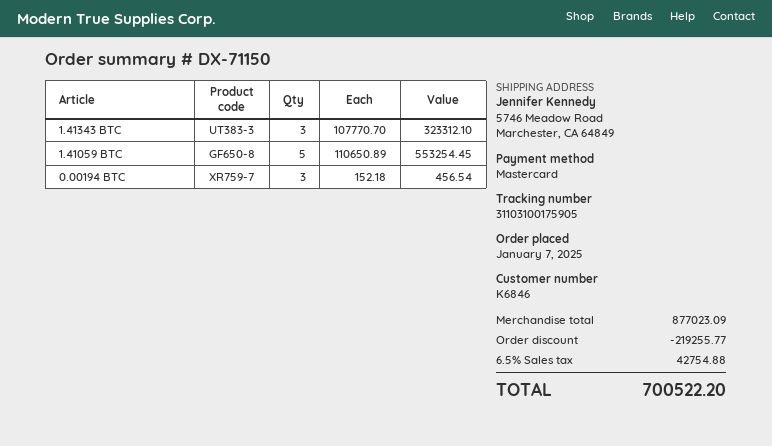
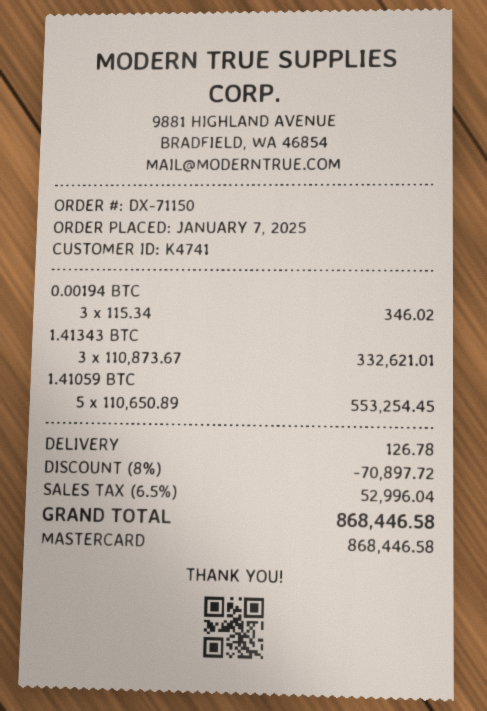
customer number: K6846 -> K4741
1.41343 BTC: 3 x 107770.70 = 323312.10 -> 3 x 110873.67 = 332621.01
0.00194 BTC: 3 x 152.18 = 456.54 -> 3 x 115.34 = 346.02
discount: 219255.77 -> 70897.72
shipping: none -> 126.78
tax: 6.5% = 42754.88 -> 6.5% = 52996.04
total: 700522.20 -> 868446.58

